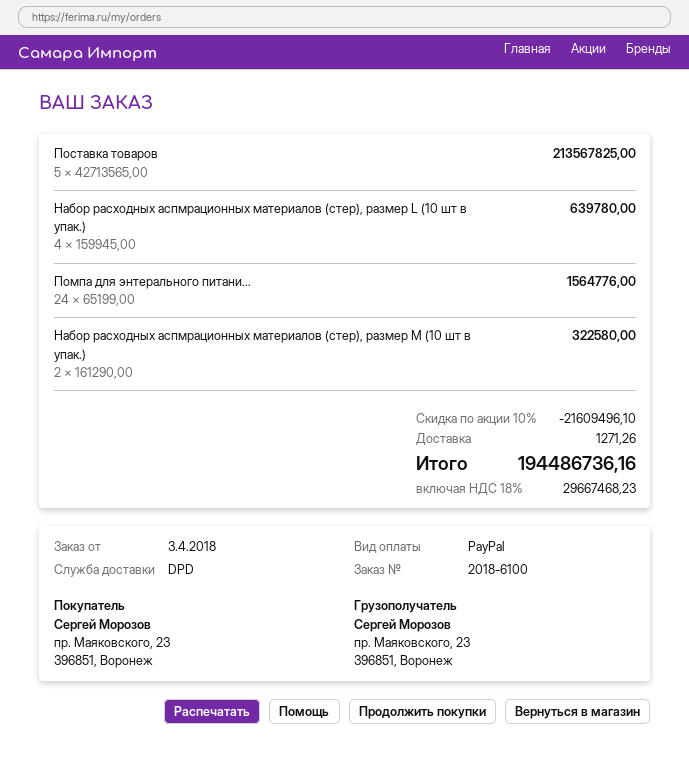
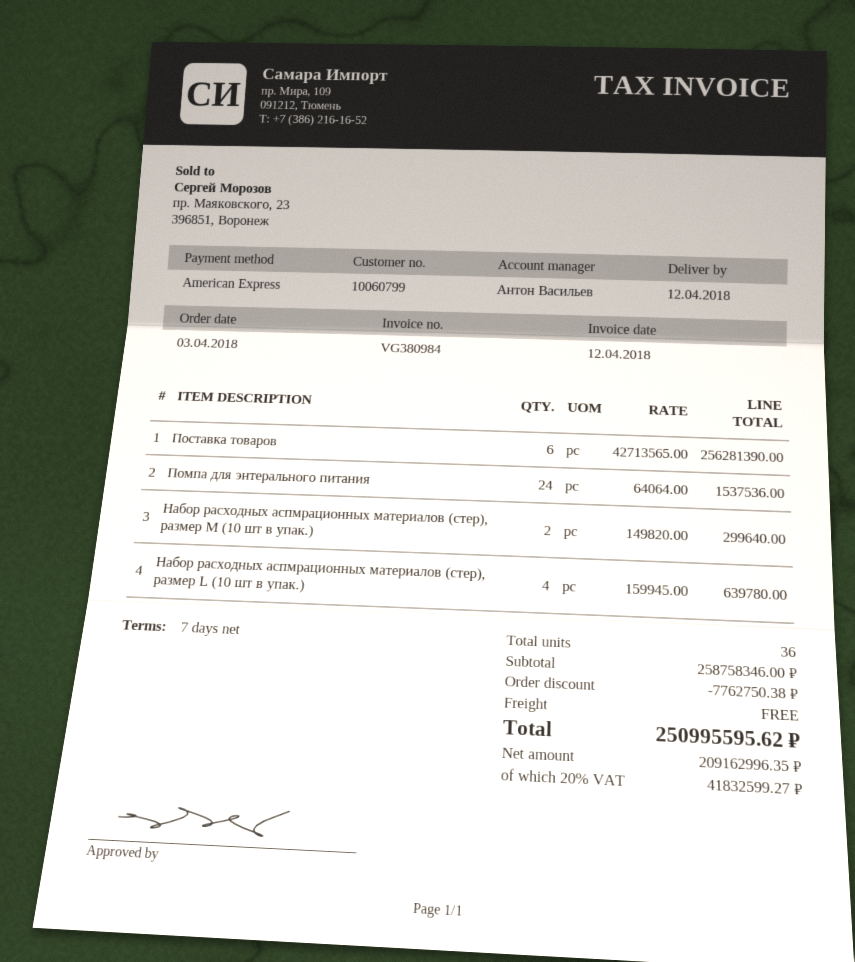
payment method: PayPal -> American Express
Поставка товаров: 5 x 42713565.00 = 213567825.00 -> 6 x 42713565.00 = 256281390.00
Помпа для энтерального питани...: 24 x 65199.00 = 1564776.00 -> 24 x 64064.00 = 1537536.00
Набор расходных аспмрационных материалов (стер), размер М (10 шт в упак.): 2 x 161290.00 = 322580.00 -> 2 x 149820.00 = 299640.00
discount: 21609496.10 -> 7762750.38
shipping: 1271.26 -> 0.00
tax: 18% = 29667468.23 -> 20% = 41832599.27
total: 194486736.16 -> 250995595.62

